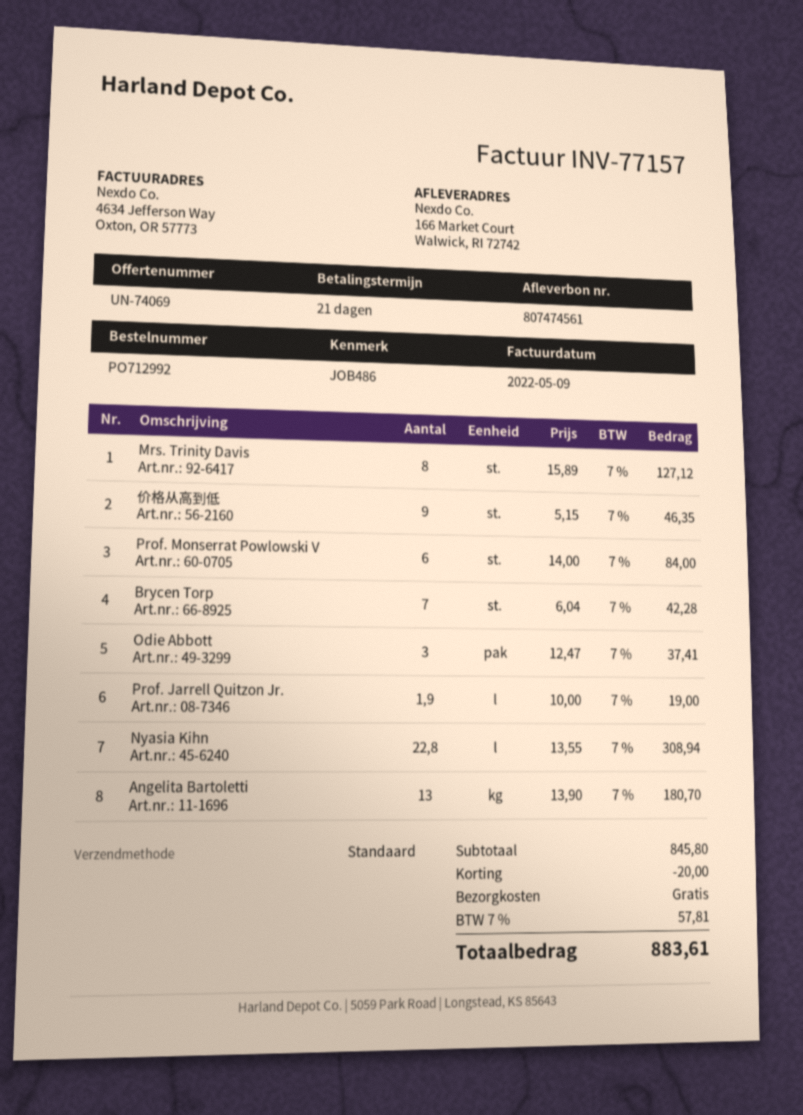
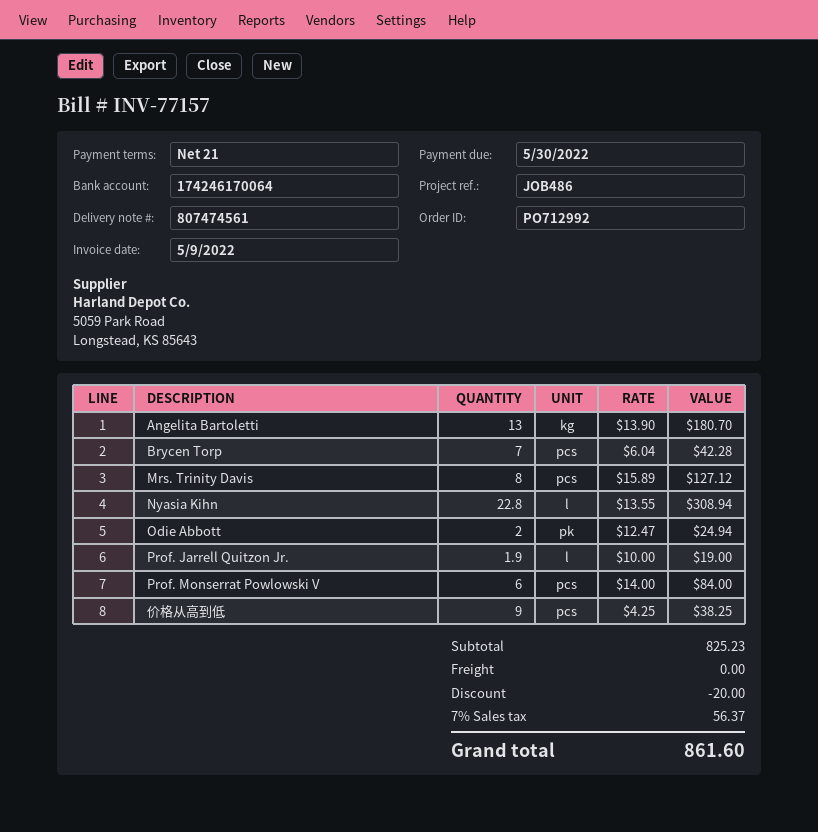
价格从高到低: 9 x 5.15 = 46.35 -> 9 x 4.25 = 38.25
Odie Abbott: 3 x 12.47 = 37.41 -> 2 x 12.47 = 24.94
subtotal: 845.80 -> 825.23
tax: 7% = 57.81 -> 7% = 56.37
total: 883.61 -> 861.60

